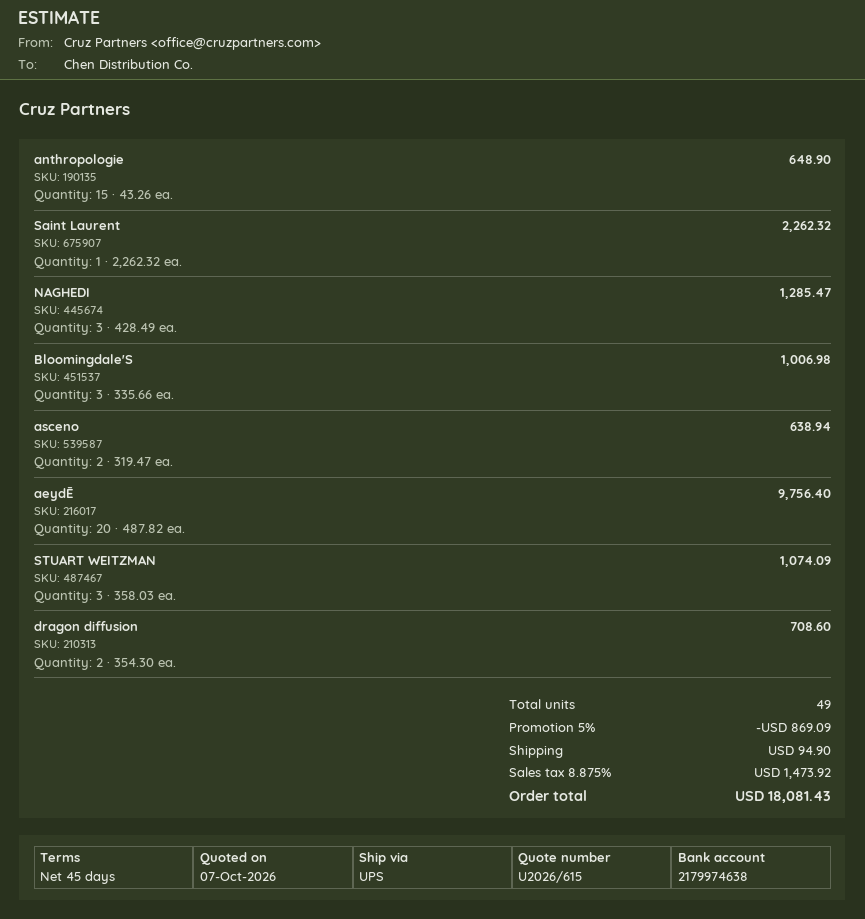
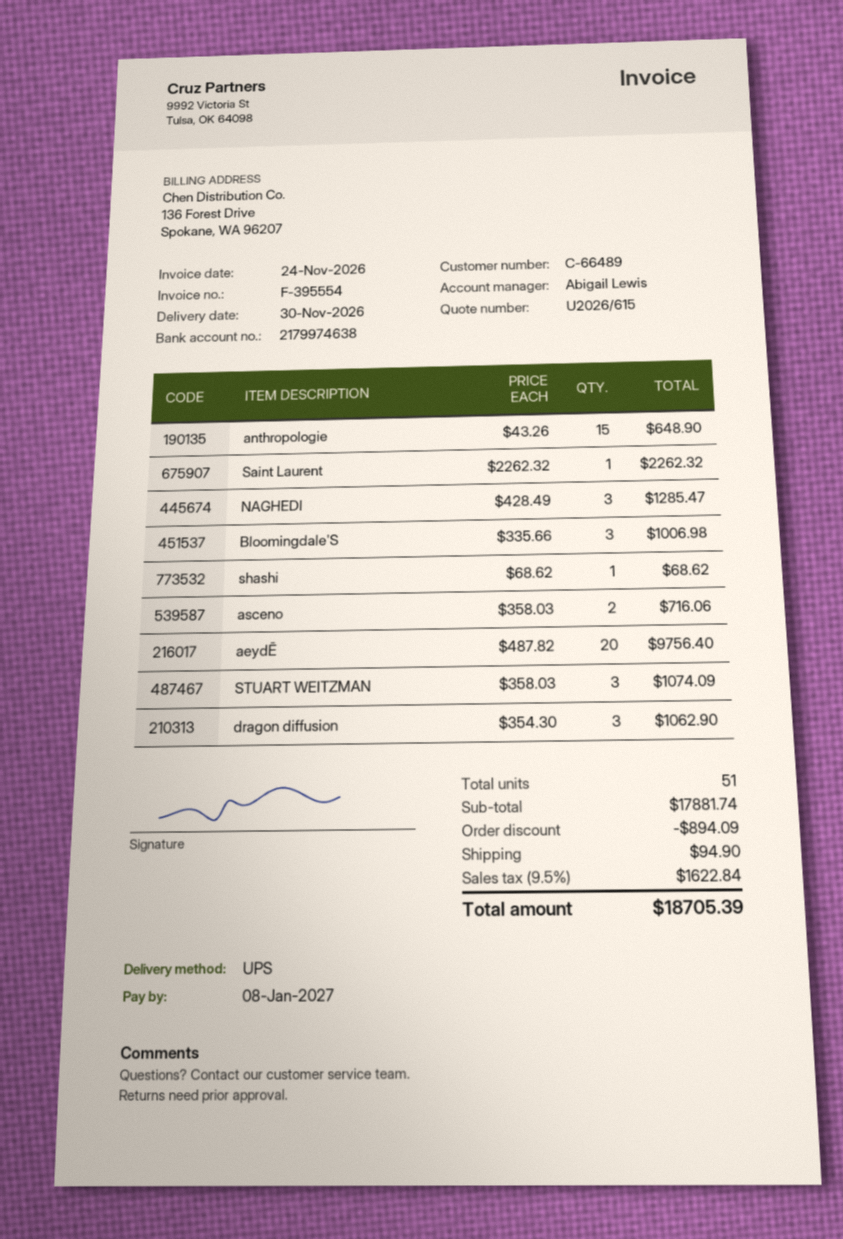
asceno: 2 x 319.47 = 638.94 -> 2 x 358.03 = 716.06
dragon diffusion: 2 x 354.30 = 708.60 -> 3 x 354.30 = 1062.90
shashi: none -> 1 x 68.62 = 68.62
total quantity: 49 -> 51
discount: 869.09 -> 894.09
tax: 8.875% = 1473.92 -> 9.5% = 1622.84
total: 18081.43 -> 18705.39

